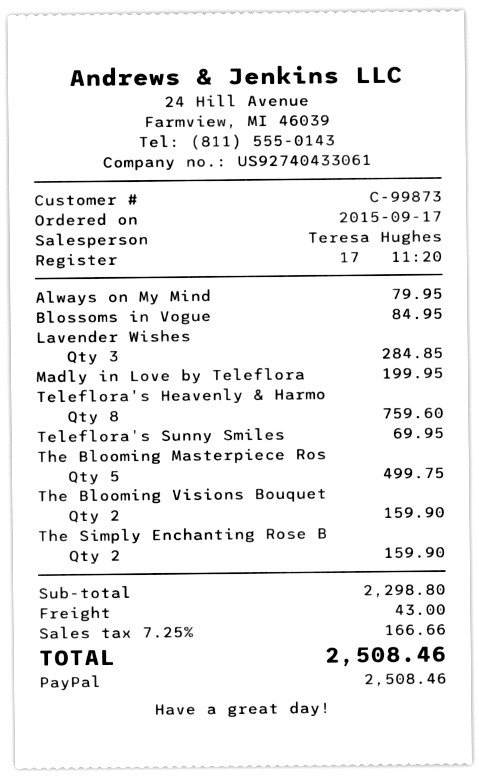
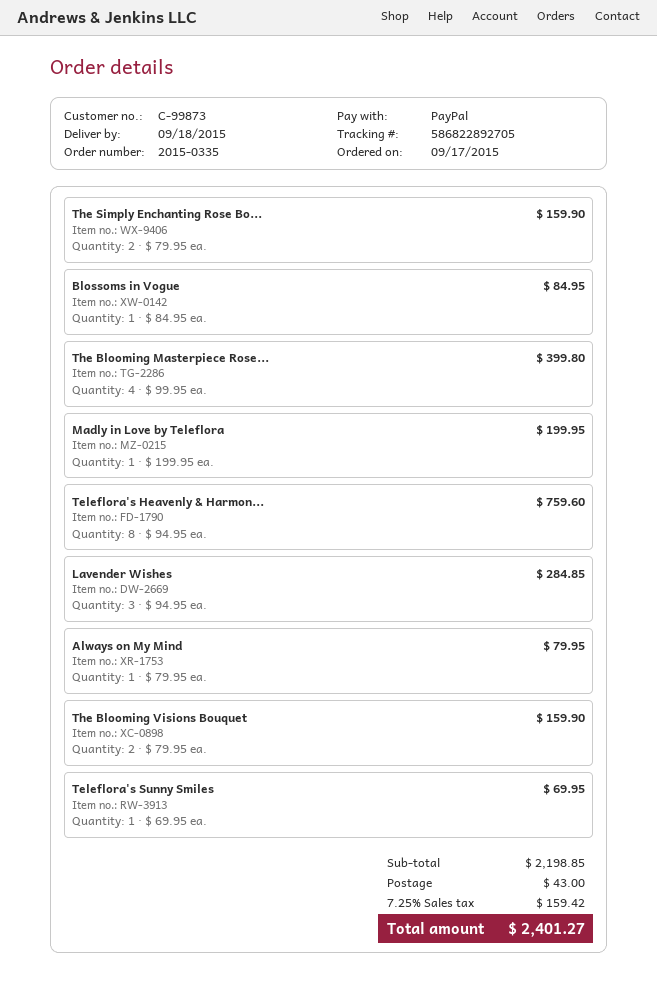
The Blooming Masterpiece Ros: 5 for 499.75 -> 4 for 399.80
subtotal: 2298.80 -> 2198.85
tax: 7.25% = 166.66 -> 7.25% = 159.42
total: 2508.46 -> 2401.27

